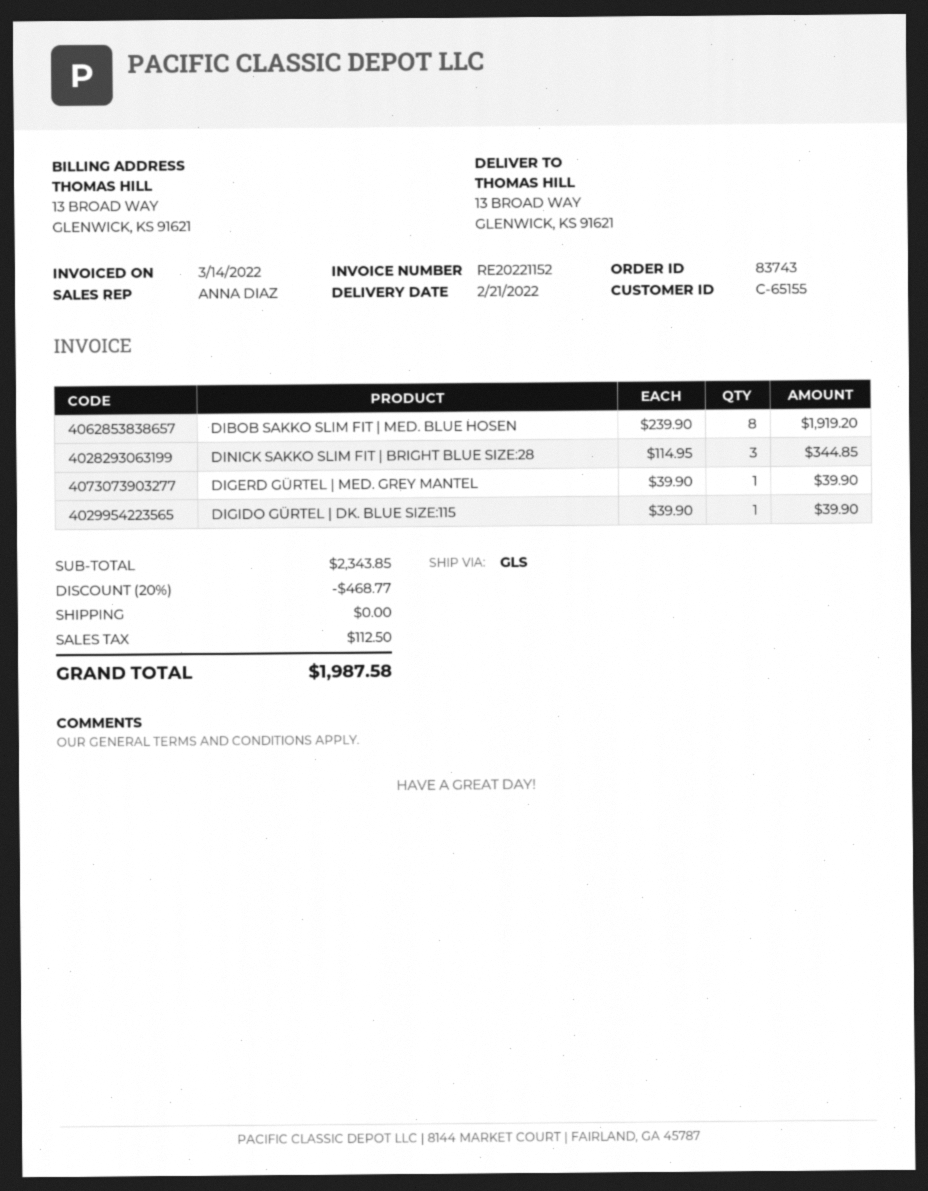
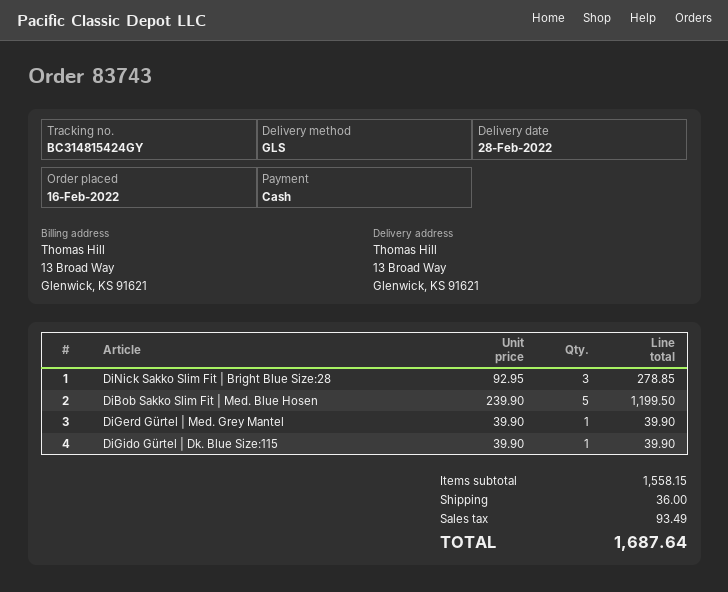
delivery date: 2022-02-21 -> 2022-02-28
DIBOB SAKKO SLIM FIT | MED. BLUE HOSEN: 8 x 239.90 = 1919.20 -> 5 x 239.90 = 1199.50
DINICK SAKKO SLIM FIT | BRIGHT BLUE SIZE:28: 3 x 114.95 = 344.85 -> 3 x 92.95 = 278.85
subtotal: 2343.85 -> 1558.15
discount: 20% = 468.77 -> none
shipping: 0.00 -> 36.00
tax: 112.50 -> 93.49
total: 1987.58 -> 1687.64

